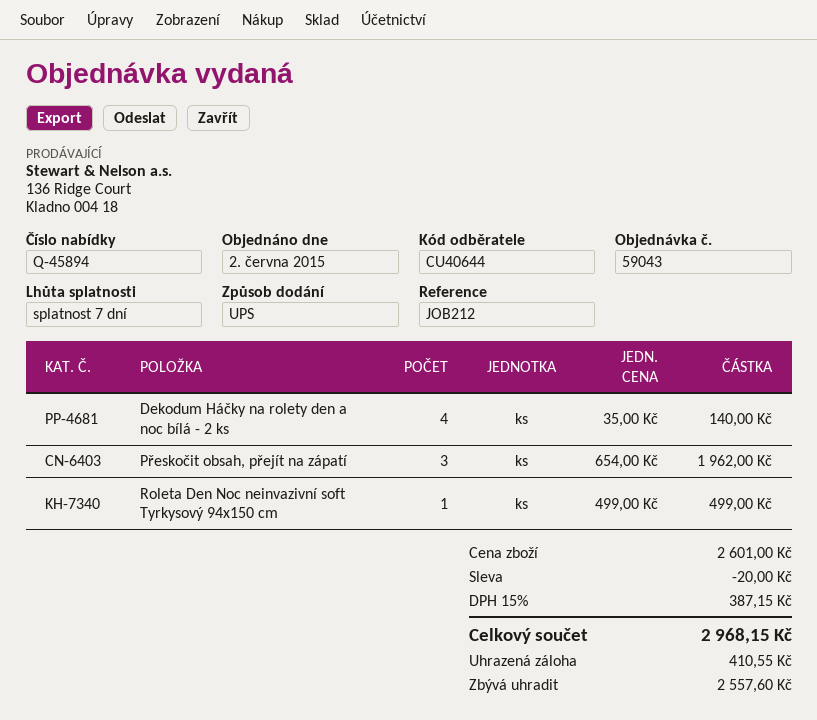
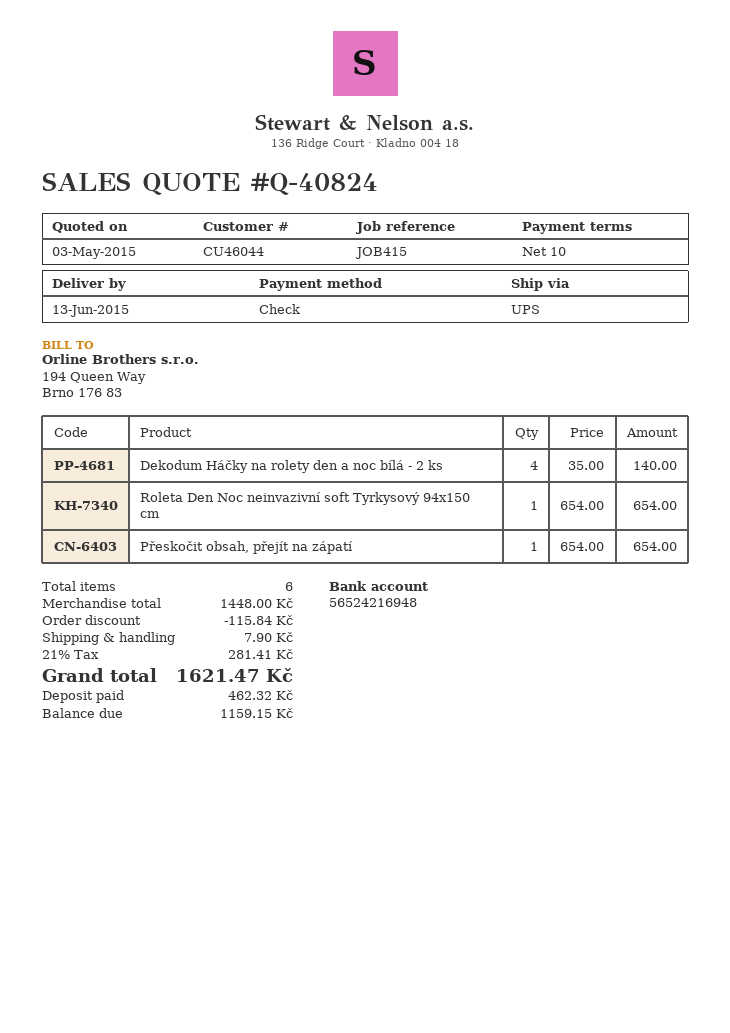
quote number: Q-45894 -> Q-40824
payment terms: 7 days -> 10 days
customer number: CU40644 -> CU46044
reference: JOB212 -> JOB415
Přeskočit obsah, přejít na zápatí: 3 x 654.00 = 1962.00 -> 1 x 654.00 = 654.00
Roleta Den Noc neinvazivní soft Tyrkysový 94x150 cm: 1 x 499.00 = 499.00 -> 1 x 654.00 = 654.00
subtotal: 2601.00 -> 1448.00
discount: 20.00 -> 115.84
shipping: none -> 7.90
tax: 15% = 387.15 -> 21% = 281.41
total: 2968.15 -> 1621.47
deposit: 410.55 -> 462.32
balance: 2557.60 -> 1159.15

